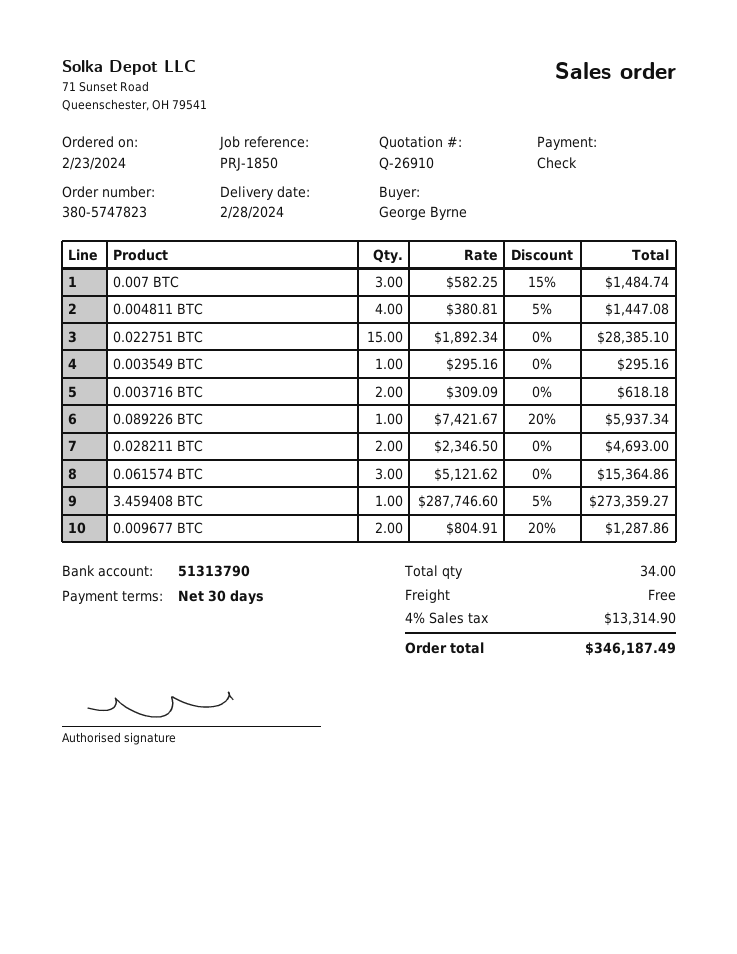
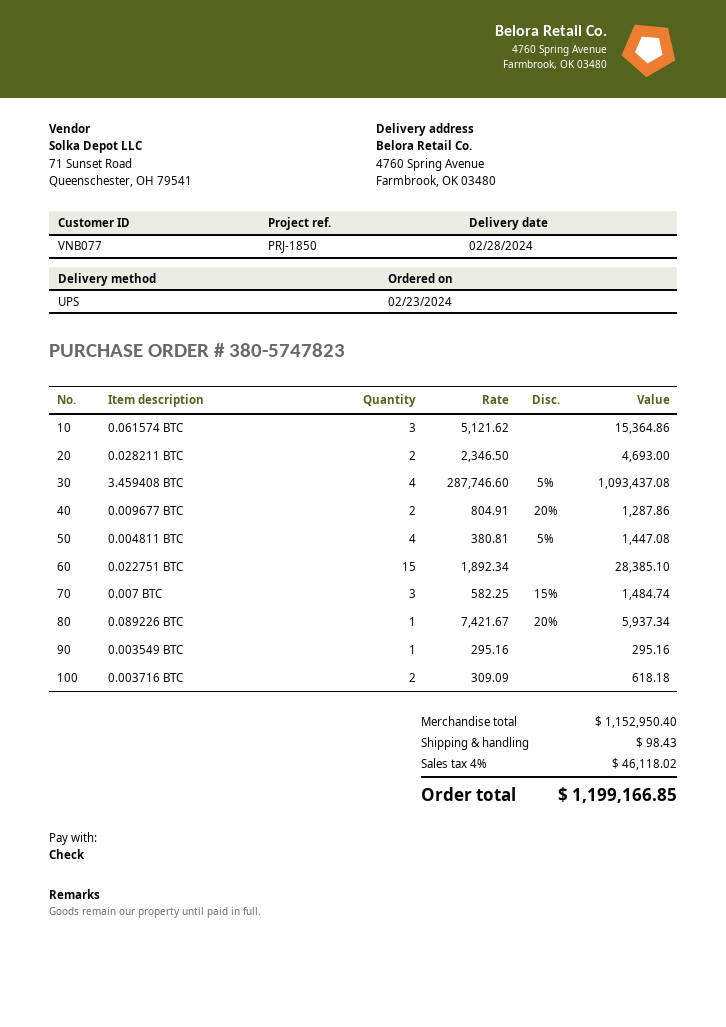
3.459408 BTC: 1 x 287746.60 - 5% = 273359.27 -> 4 x 287746.60 - 5% = 1093437.08
shipping: 0.00 -> 98.43
tax: 4% = 13314.90 -> 4% = 46118.02
total: 346187.49 -> 1199166.85

